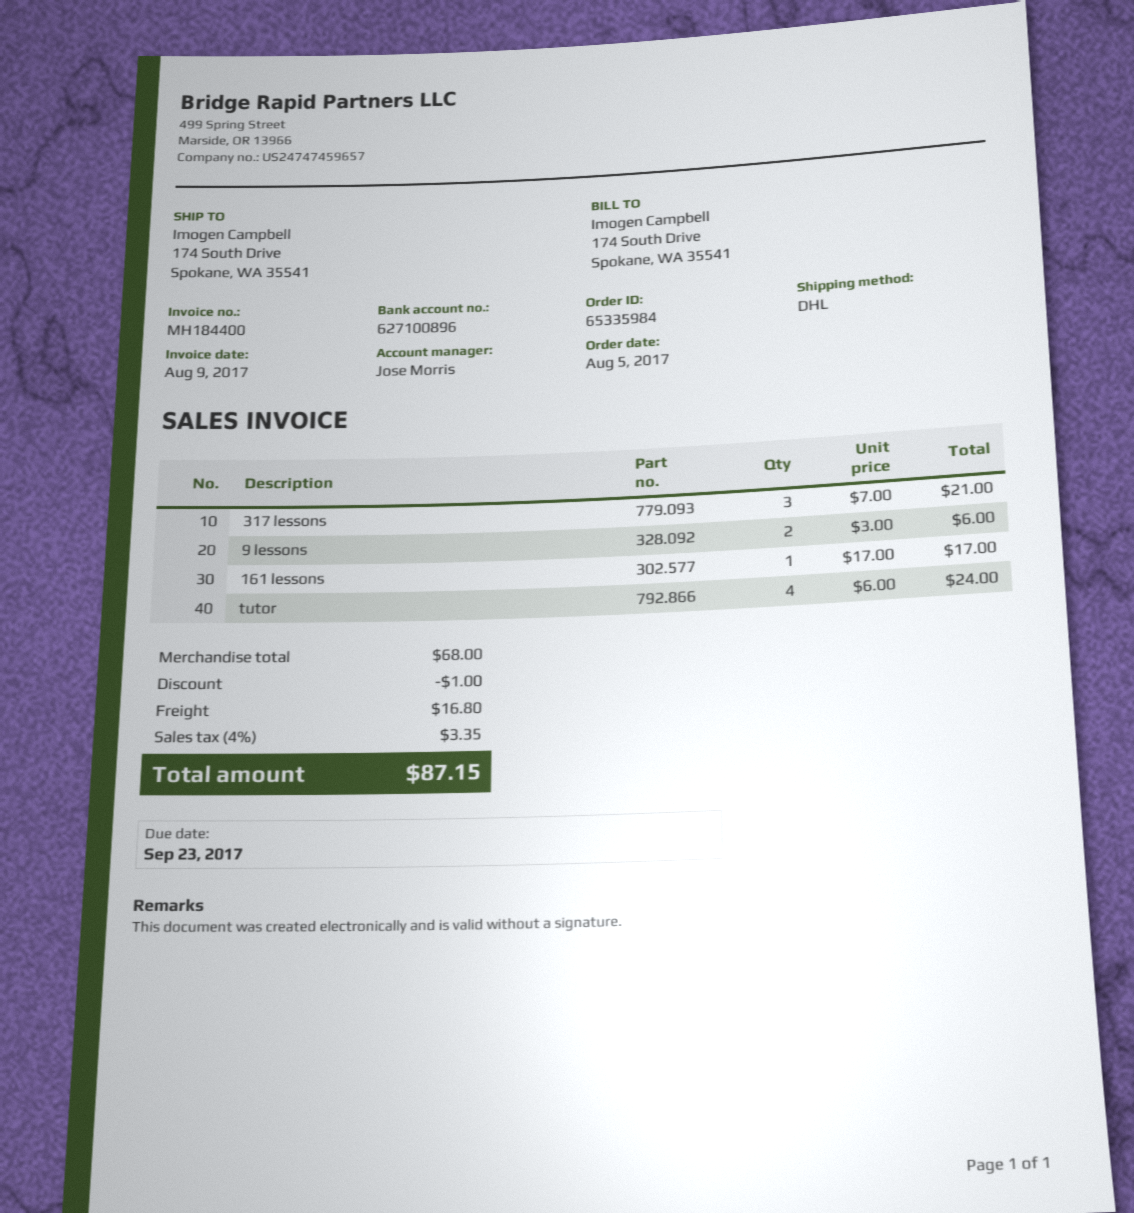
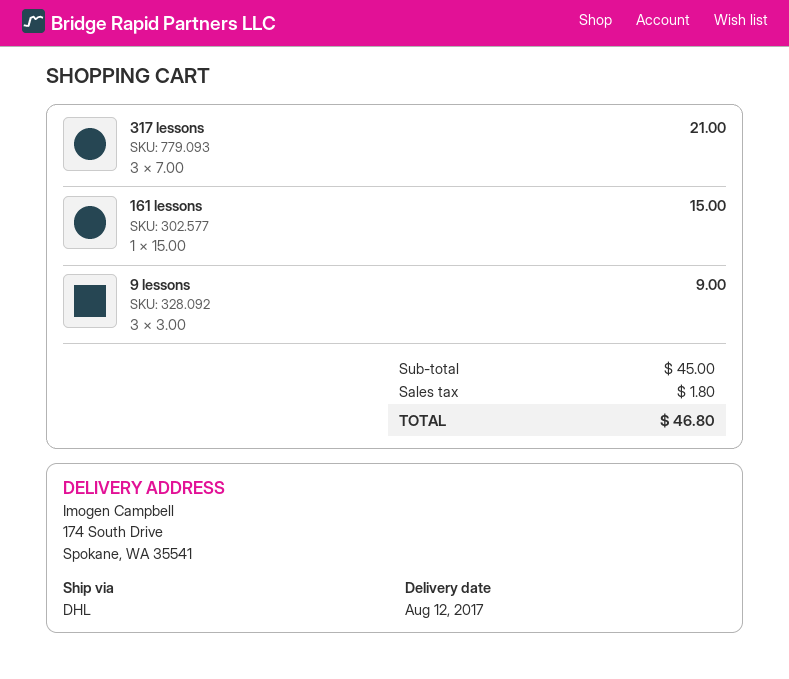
9 lessons: 2 x 3.00 = 6.00 -> 3 x 3.00 = 9.00
161 lessons: 1 x 17.00 = 17.00 -> 1 x 15.00 = 15.00
tutor: 4 x 6.00 = 24.00 -> none
subtotal: 68.00 -> 45.00
discount: 1.00 -> none
shipping: 16.80 -> none
tax: 3.35 -> 1.80
total: 87.15 -> 46.80

